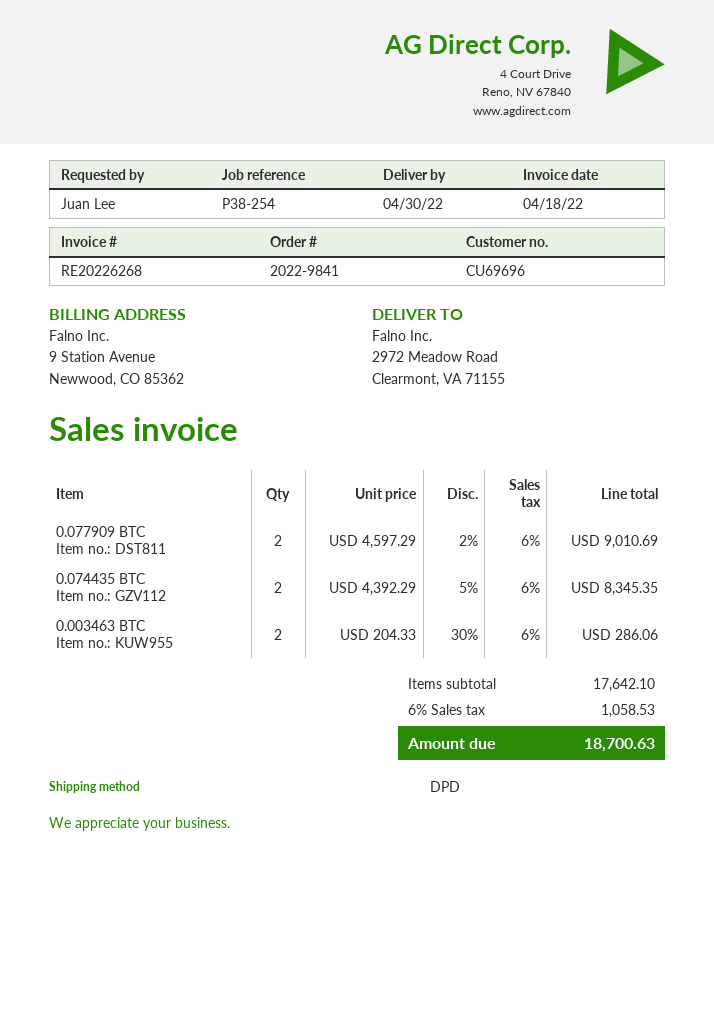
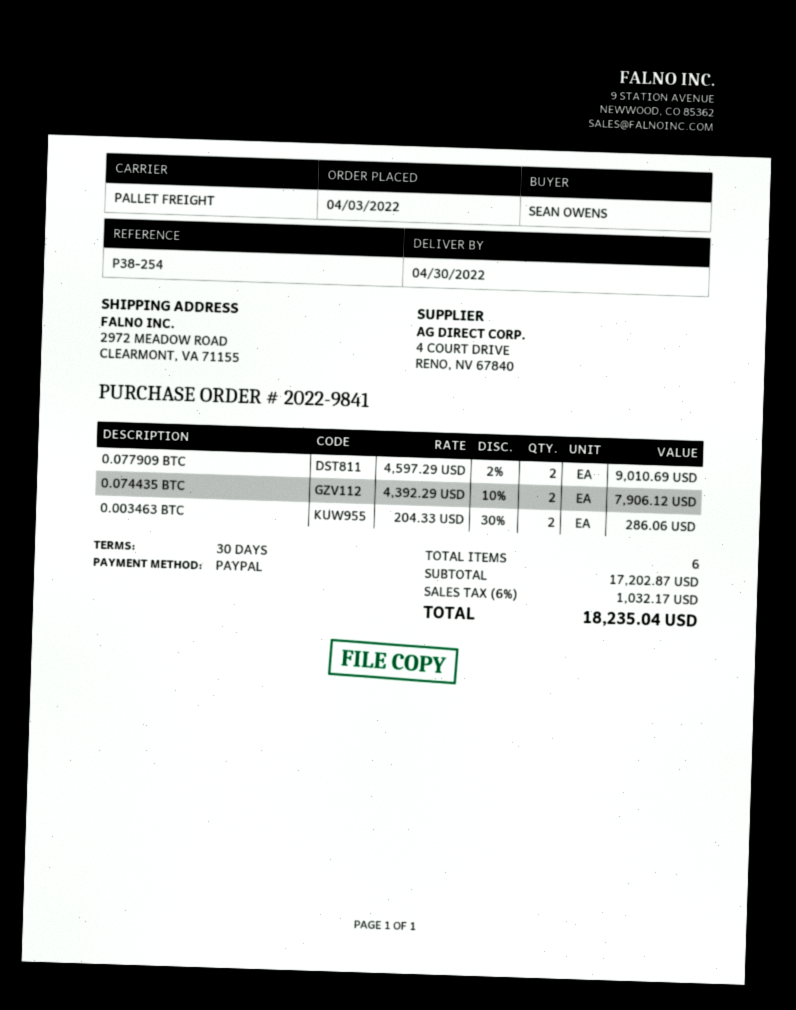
ordered by: Juan Lee -> SEAN OWENS
shipping method: DPD -> pallet freight
0.074435 BTC: 2 x 4392.29 - 5% = 8345.35 -> 2 x 4392.29 - 10% = 7906.12
subtotal: 17642.10 -> 17202.87
tax: 6% = 1058.53 -> 6% = 1032.17
total: 18700.63 -> 18235.04

